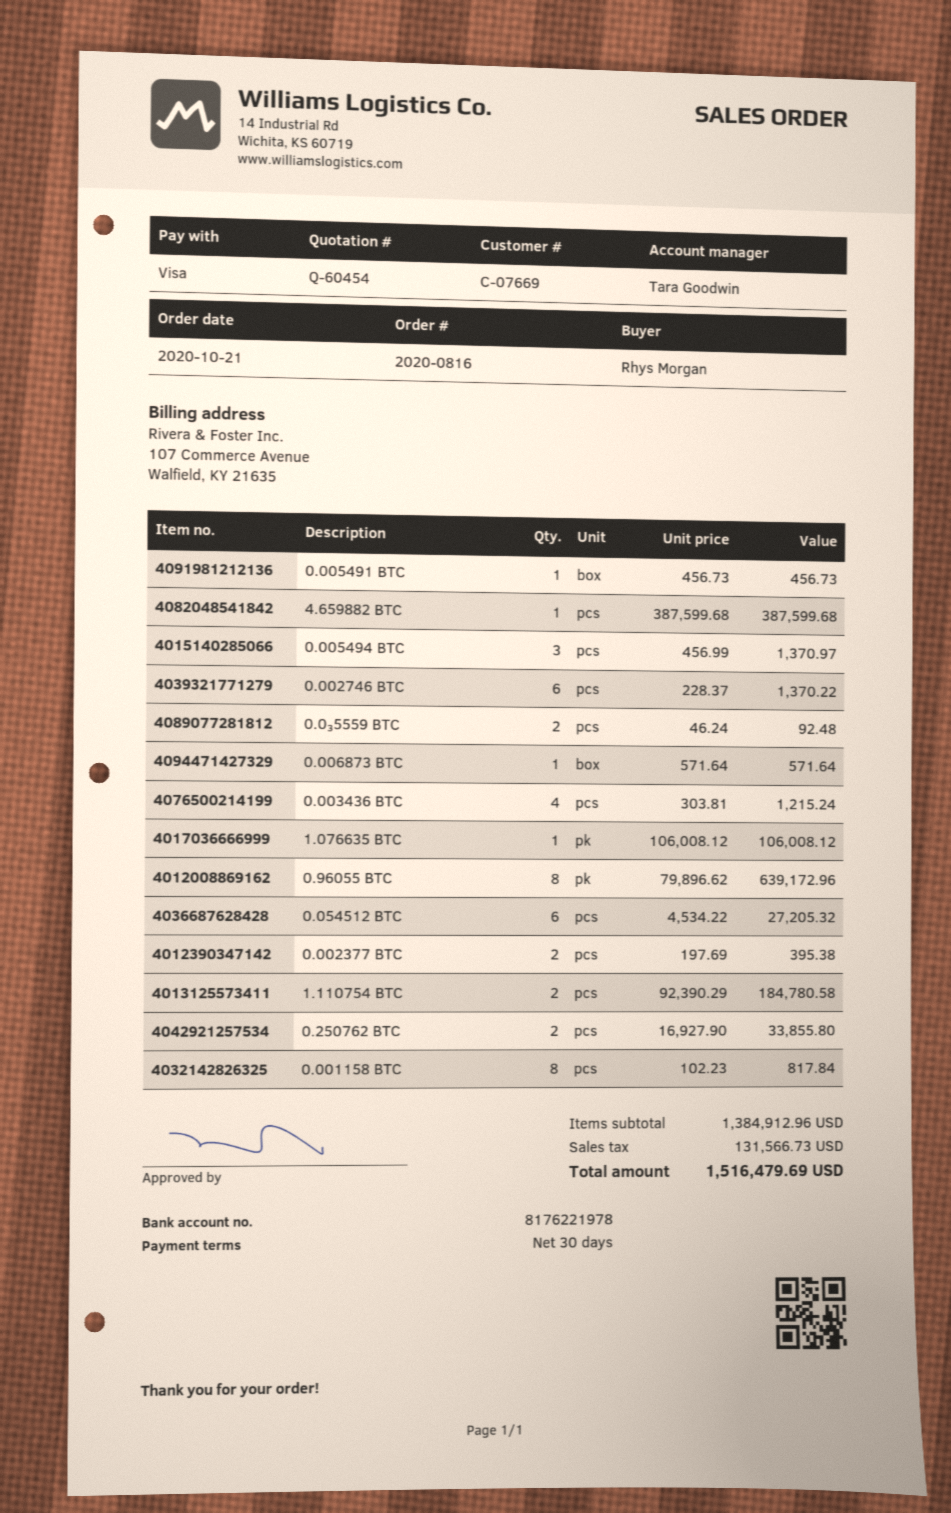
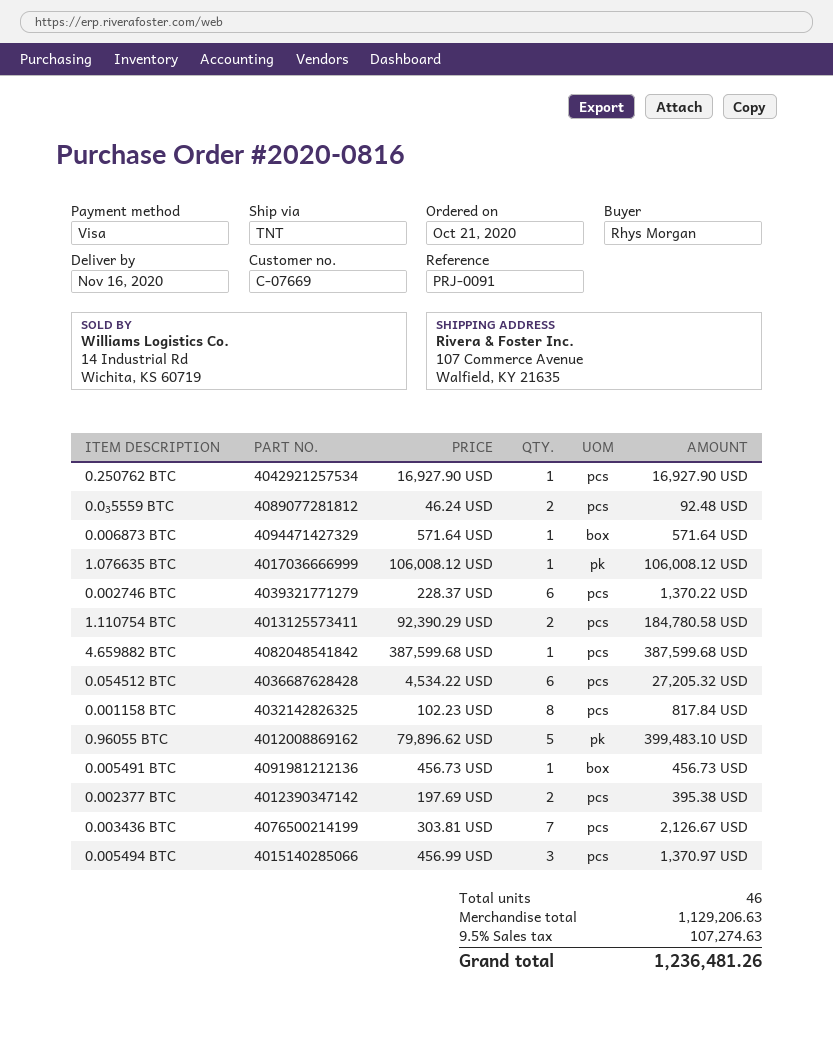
0.003436 BTC: 4 x 303.81 = 1215.24 -> 7 x 303.81 = 2126.67
0.96055 BTC: 8 x 79896.62 = 639172.96 -> 5 x 79896.62 = 399483.10
0.250762 BTC: 2 x 16927.90 = 33855.80 -> 1 x 16927.90 = 16927.90
subtotal: 1384912.96 -> 1129206.63
tax: 131566.73 -> 107274.63
total: 1516479.69 -> 1236481.26

